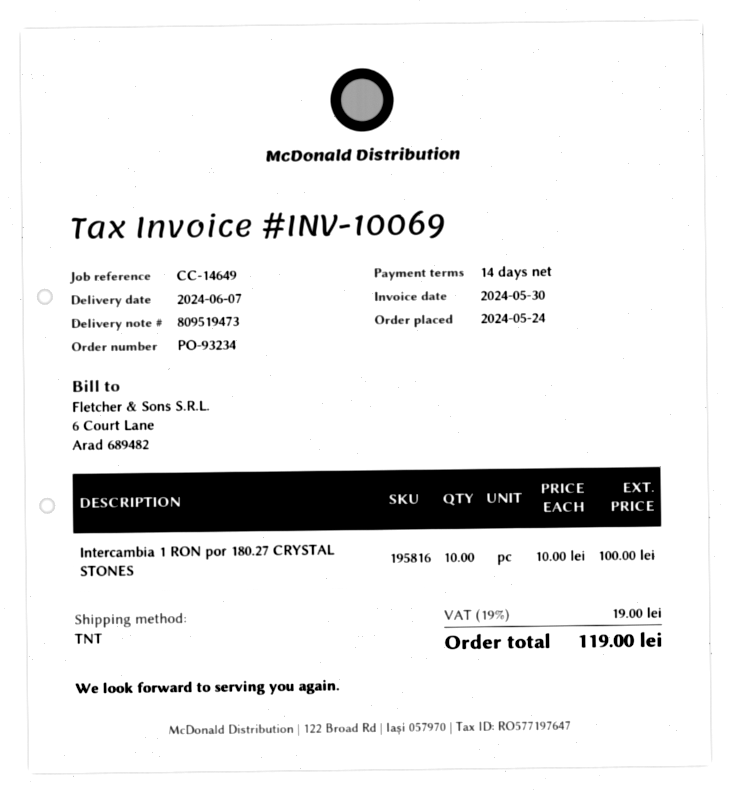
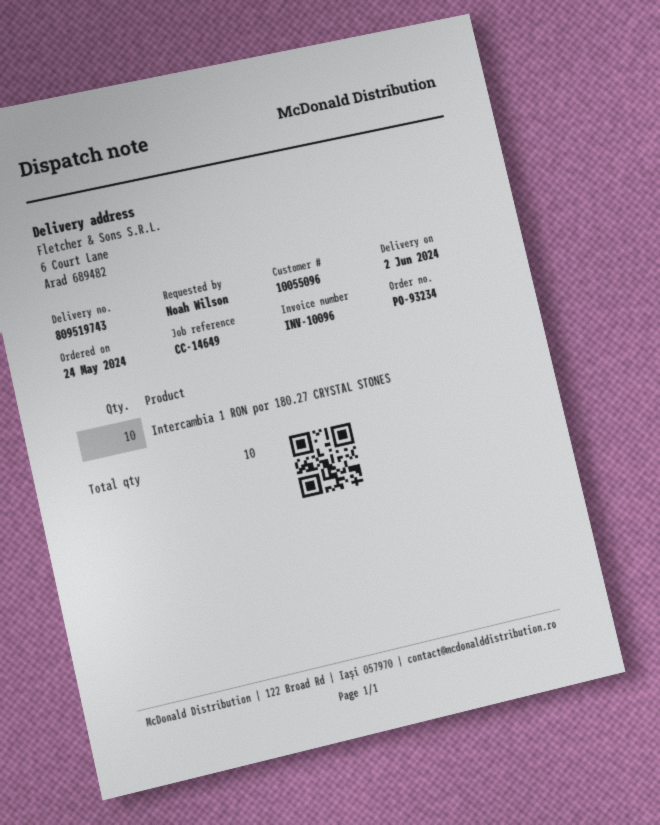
delivery note number: 809519473 -> 809519743
delivery date: 2024-06-07 -> 2024-06-02
invoice number: INV-10069 -> INV-10096

